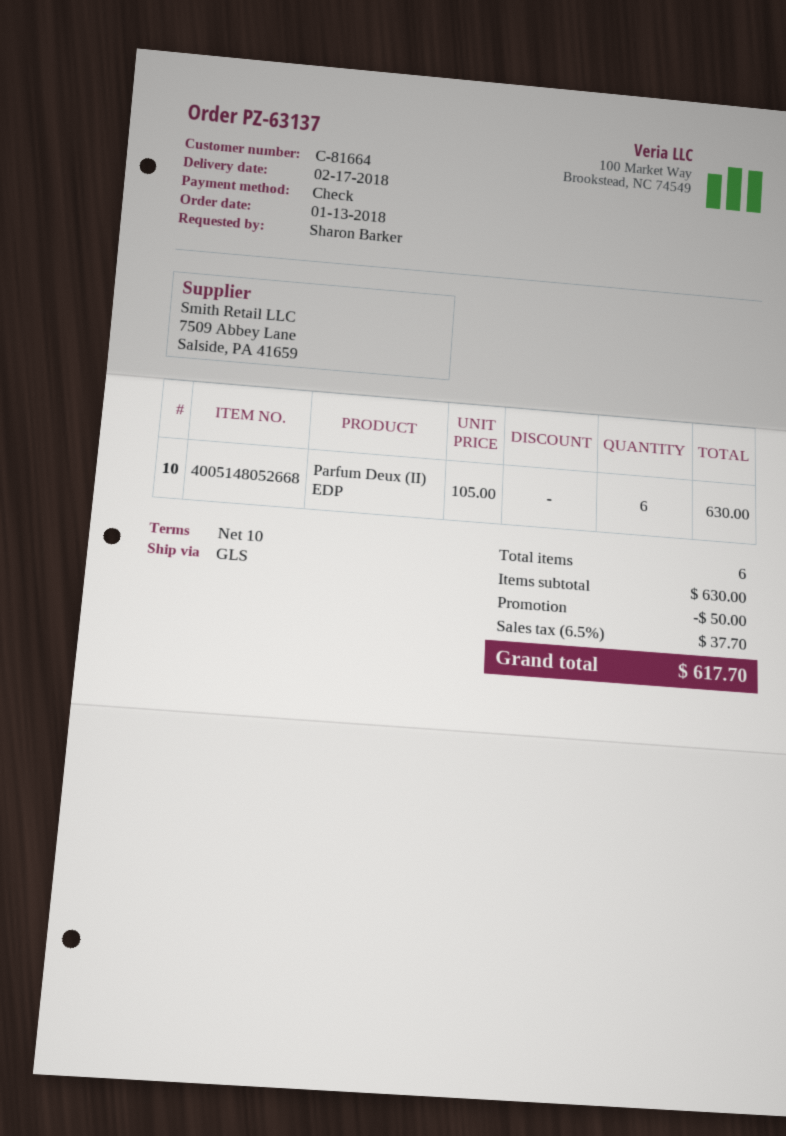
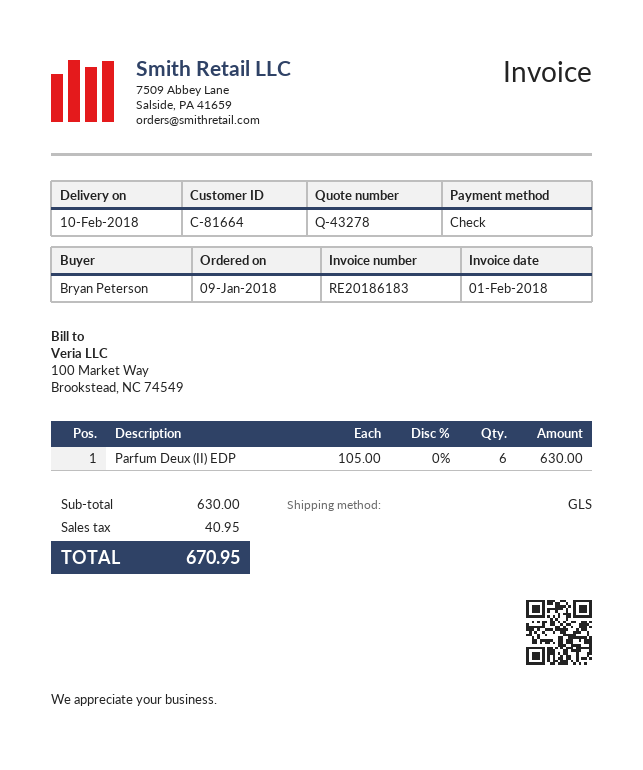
order date: 2018-01-13 -> 2018-01-09
delivery date: 2018-02-17 -> 2018-02-10
ordered by: Sharon Barker -> Bryan Peterson
discount: 50.00 -> none
tax: 37.70 -> 40.95
total: 617.70 -> 670.95

